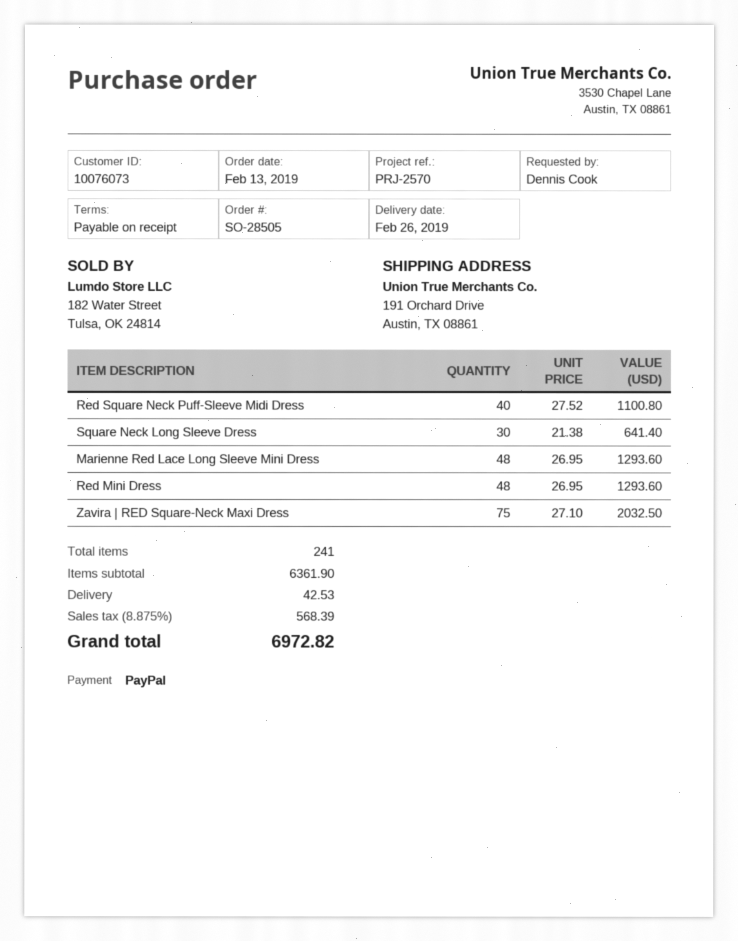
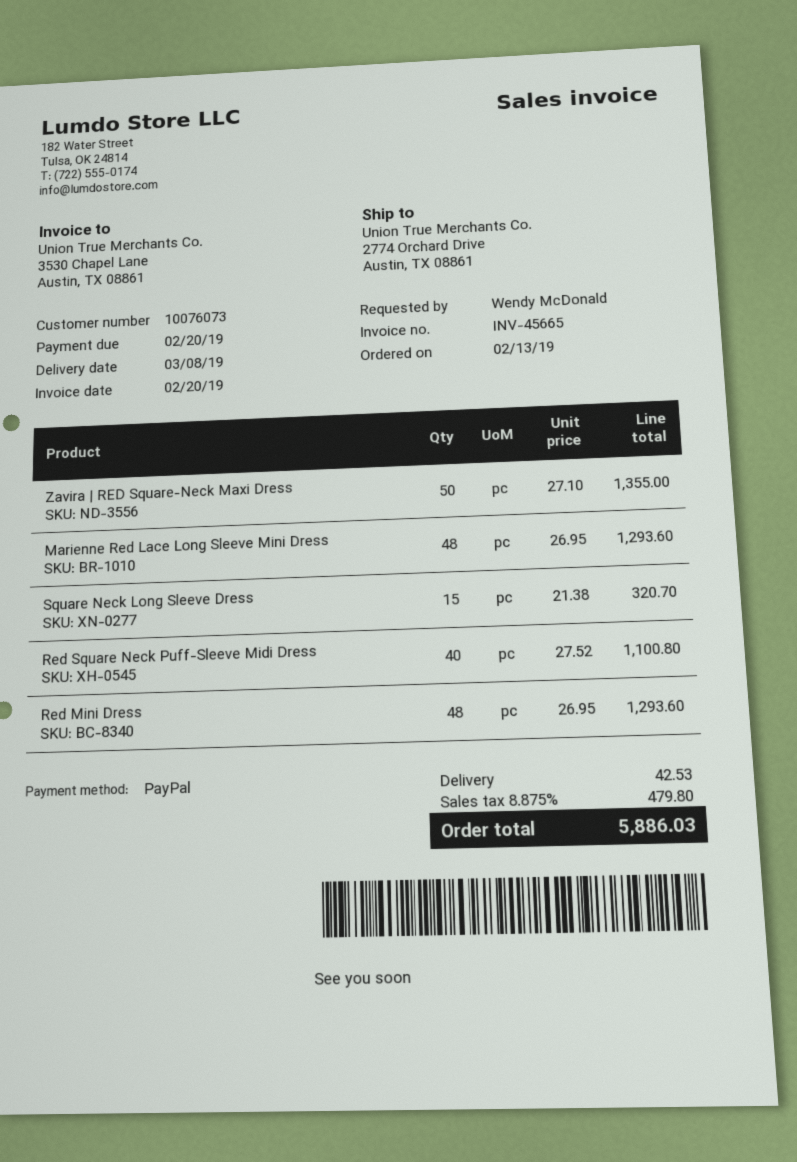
delivery date: 2019-02-26 -> 2019-03-08
ordered by: Dennis Cook -> Wendy McDonald
ship to: 191 Orchard Drive, Austin, TX 08861 -> 2774 Orchard Drive, Austin, TX 08861
Square Neck Long Sleeve Dress: 30 x 21.38 = 641.40 -> 15 x 21.38 = 320.70
Zavira | RED Square-Neck Maxi Dress: 75 x 27.10 = 2032.50 -> 50 x 27.10 = 1355.00
tax: 8.875% = 568.39 -> 8.875% = 479.80
total: 6972.82 -> 5886.03

